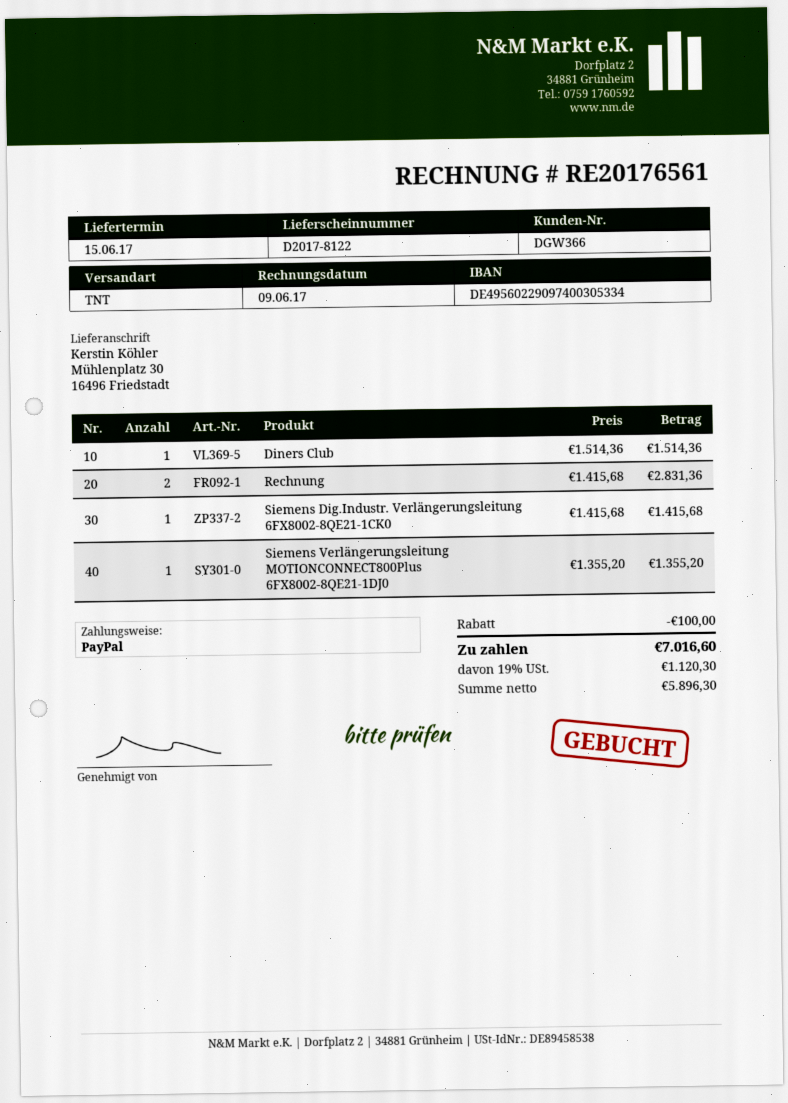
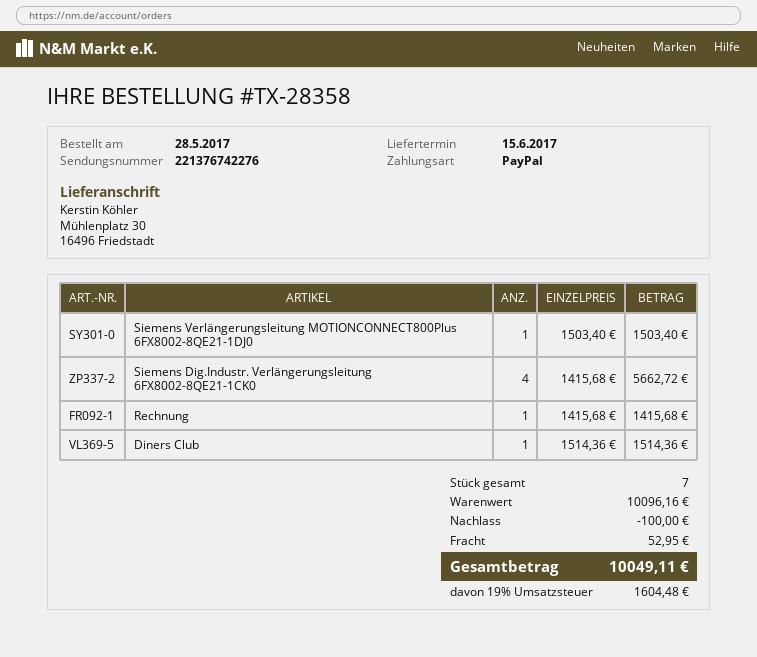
Rechnung: 2 x 1415.68 = 2831.36 -> 1 x 1415.68 = 1415.68
Siemens Dig.Industr. Verlängerungsleitung 6FX8002-8QE21-1CK0: 1 x 1415.68 = 1415.68 -> 4 x 1415.68 = 5662.72
Siemens Verlängerungsleitung MOTIONCONNECT800Plus 6FX8002-8QE21-1DJ0: 1 x 1355.20 = 1355.20 -> 1 x 1503.40 = 1503.40
shipping: none -> 52.95
tax: 19% = 1120.30 -> 19% = 1604.48
total: 7016.60 -> 10049.11

